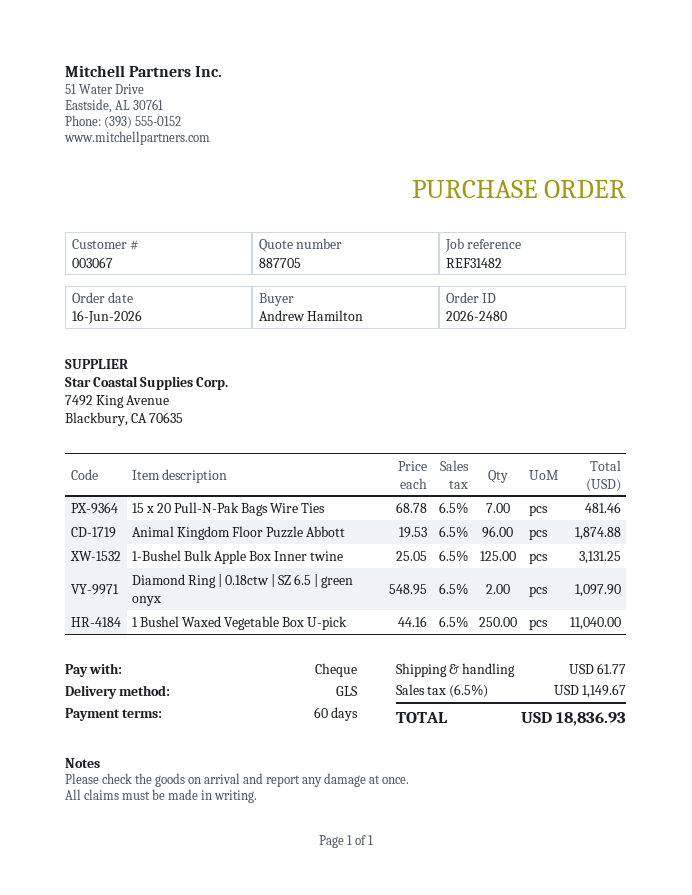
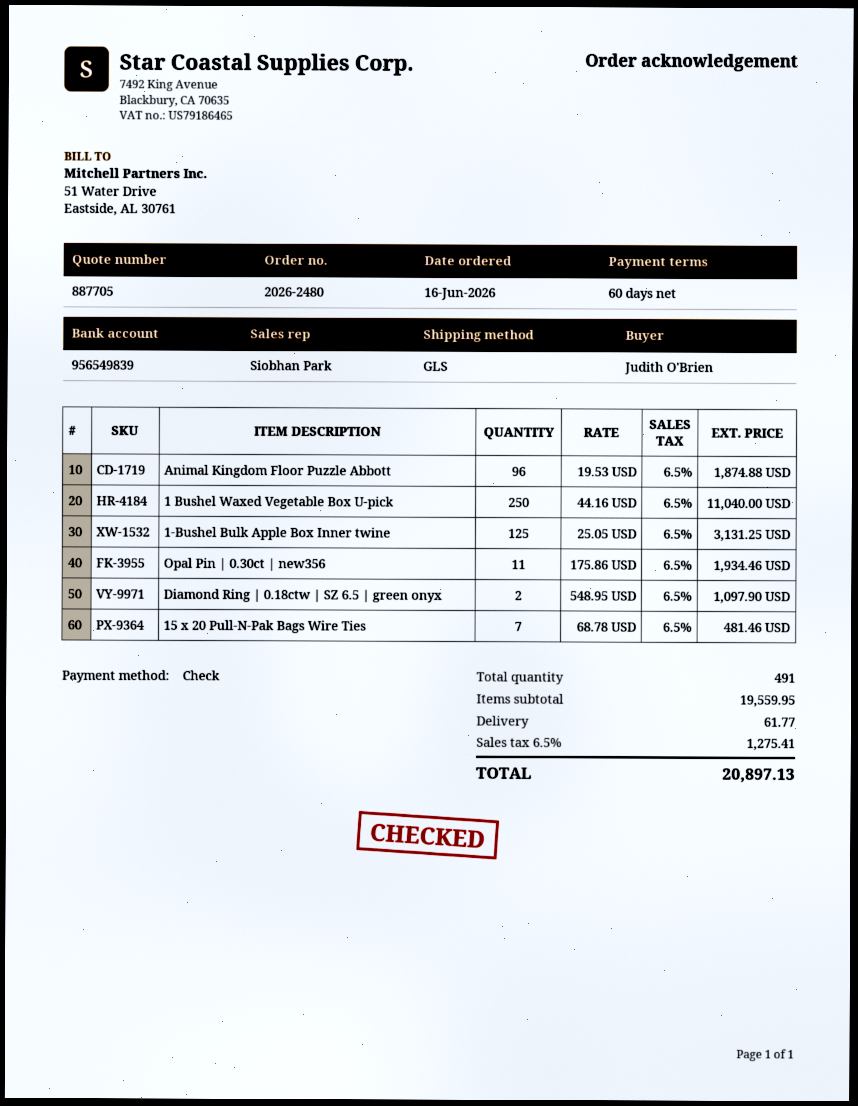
ordered by: Andrew Hamilton -> Judith O'Brien
Opal Pin | 0.30ct | new356: none -> 11 x 175.86 = 1934.46
tax: 6.5% = 1149.67 -> 6.5% = 1275.41
total: 18836.93 -> 20897.13

